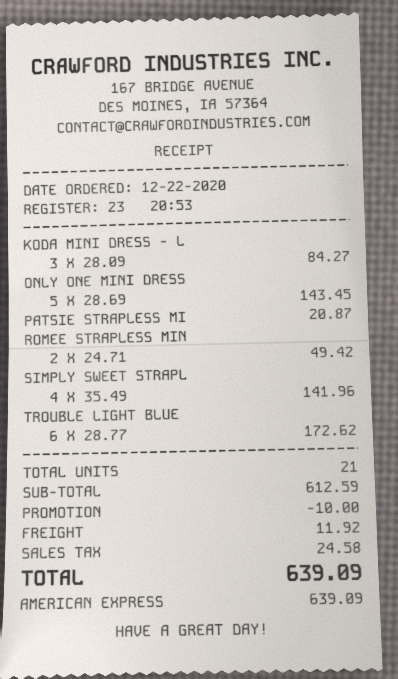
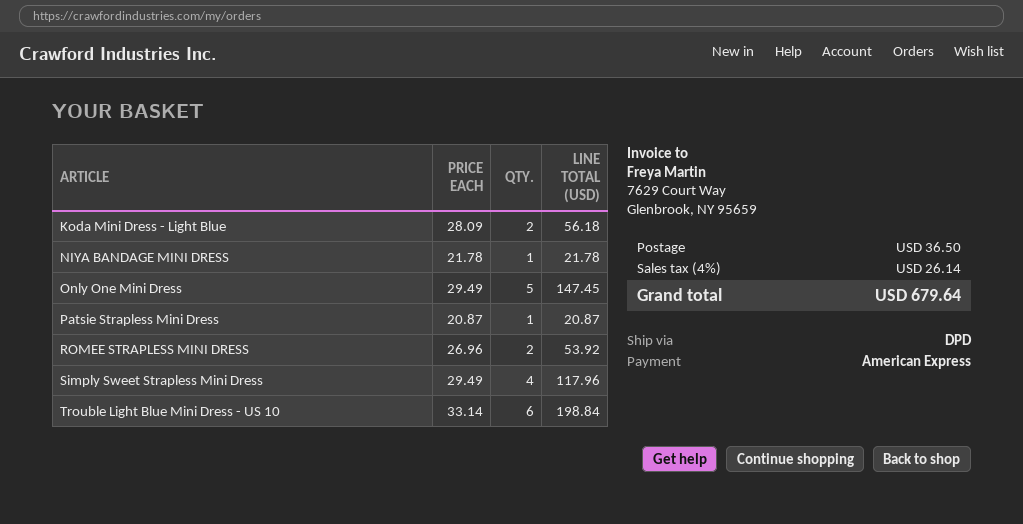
KODA MINI DRESS - L: 3 x 28.09 = 84.27 -> 2 x 28.09 = 56.18
ONLY ONE MINI DRESS: 5 x 28.69 = 143.45 -> 5 x 29.49 = 147.45
ROMEE STRAPLESS MIN: 2 x 24.71 = 49.42 -> 2 x 26.96 = 53.92
SIMPLY SWEET STRAPL: 4 x 35.49 = 141.96 -> 4 x 29.49 = 117.96
TROUBLE LIGHT BLUE: 6 x 28.77 = 172.62 -> 6 x 33.14 = 198.84
NIYA BANDAGE MINI DRESS: none -> 1 x 21.78 = 21.78
discount: 10.00 -> none
shipping: 11.92 -> 36.50
tax: 24.58 -> 26.14
total: 639.09 -> 679.64

